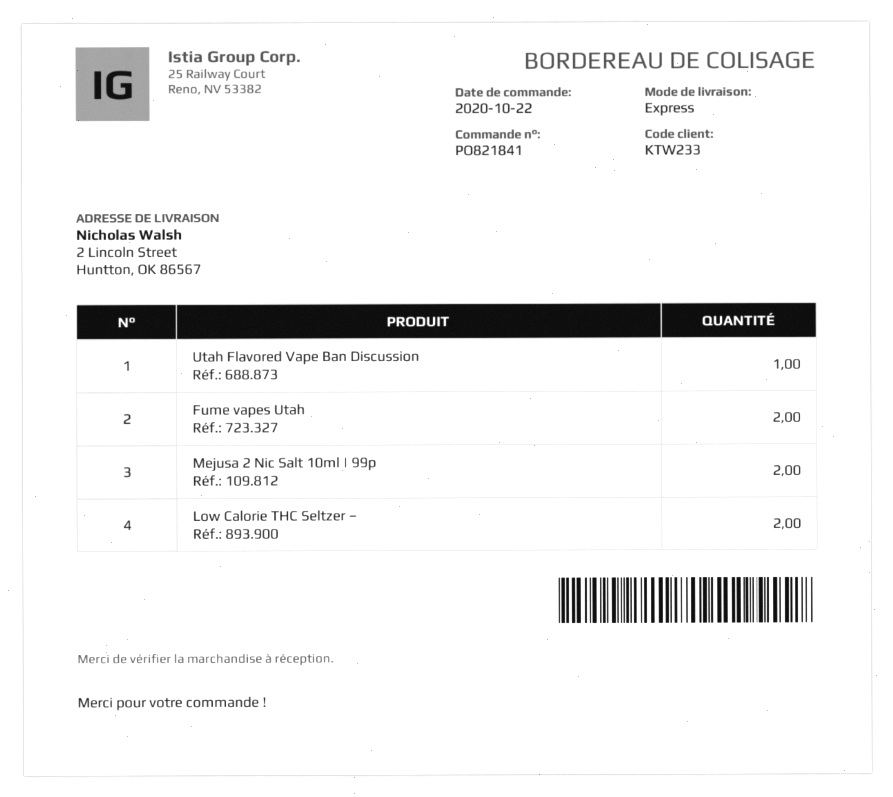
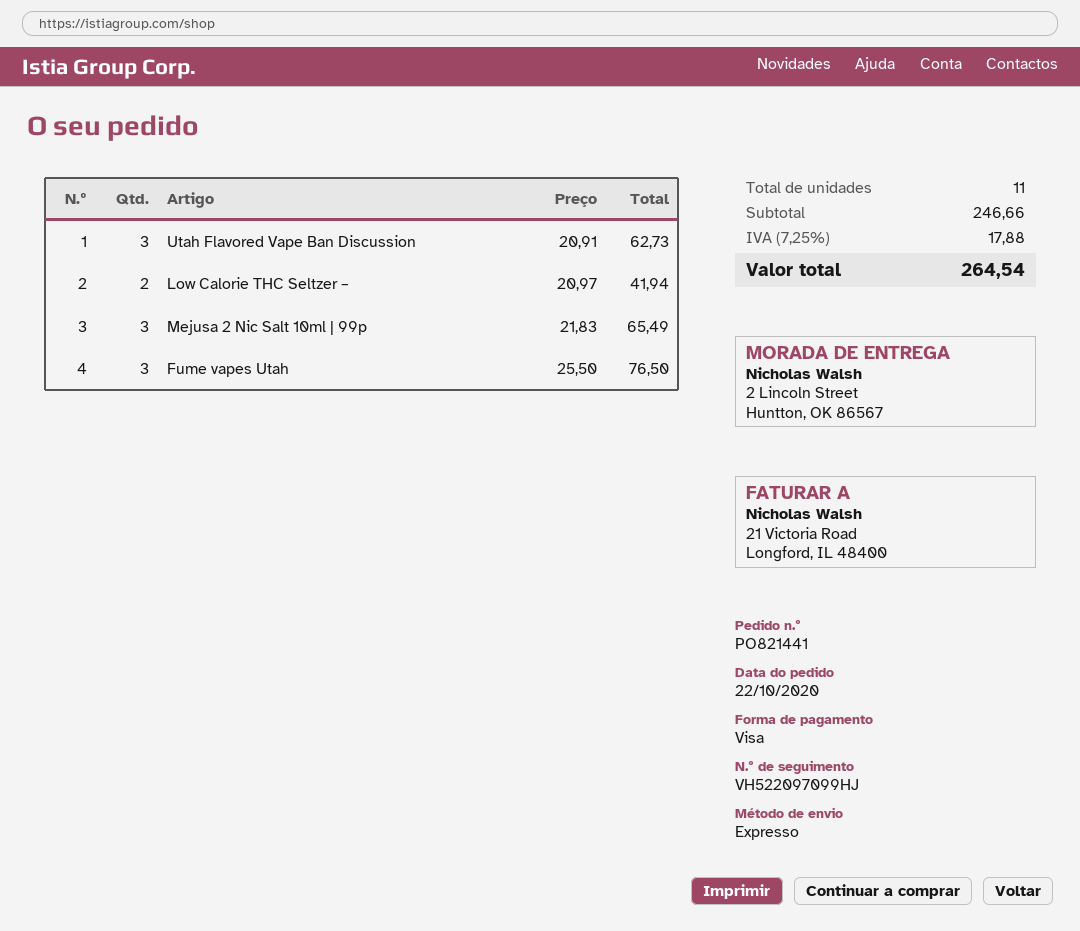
order number: PO821841 -> PO821441
Utah Flavored Vape Ban Discussion: 1 -> 3
Fume vapes Utah: 2 -> 3
Mejusa 2 Nic Salt 10ml | 99p: 2 -> 3

